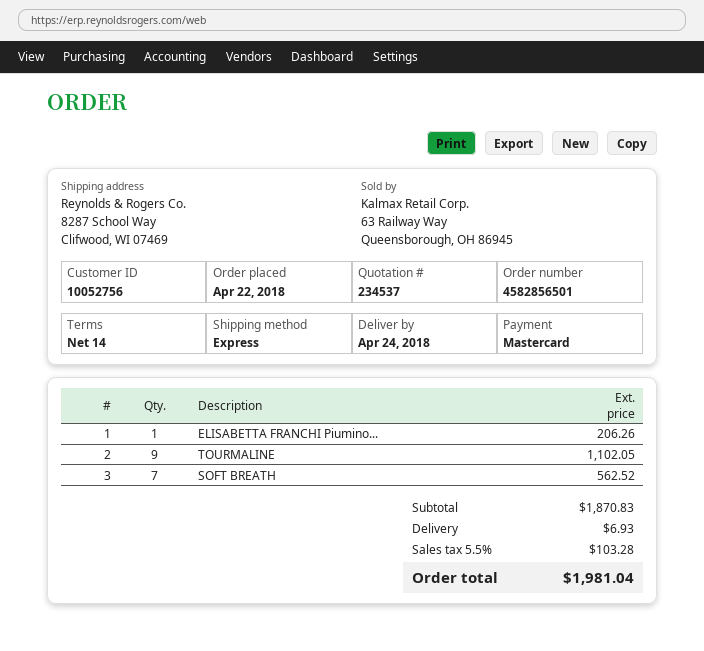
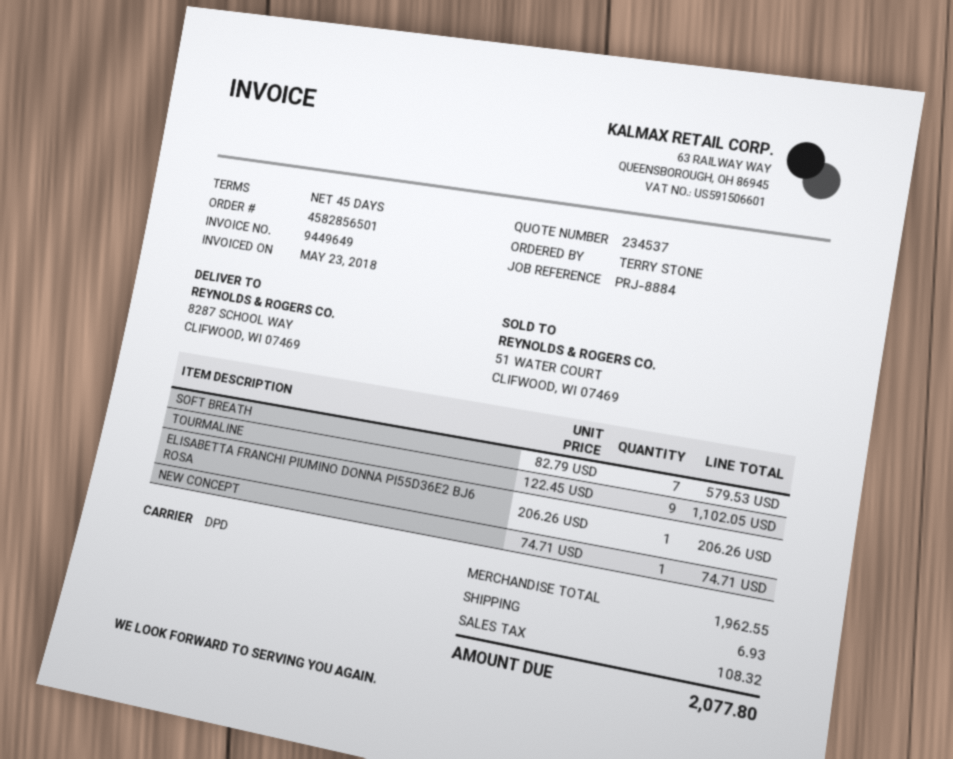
payment terms: 14 days -> 45 days
shipping method: express -> DPD
SOFT BREATH: 7 for 562.52 -> 7 for 579.53
NEW CONCEPT: none -> 1 for 74.71
subtotal: 1870.83 -> 1962.55
tax: 103.28 -> 108.32
total: 1981.04 -> 2077.80

